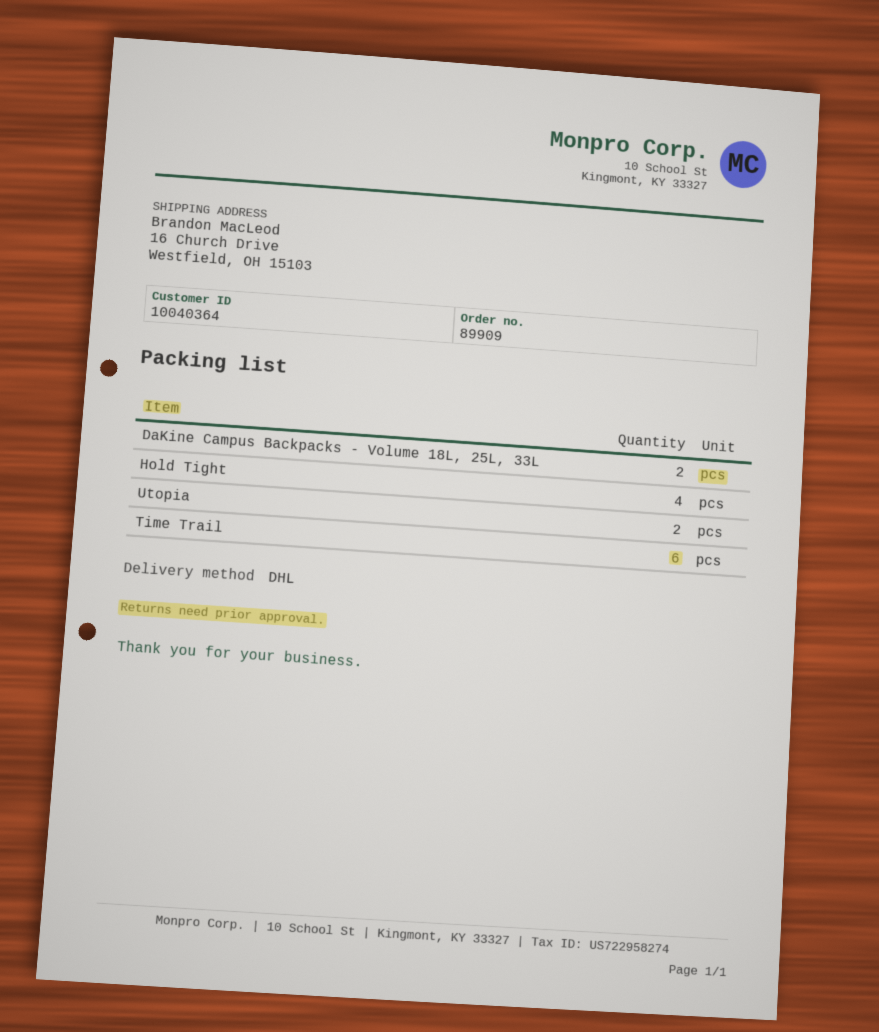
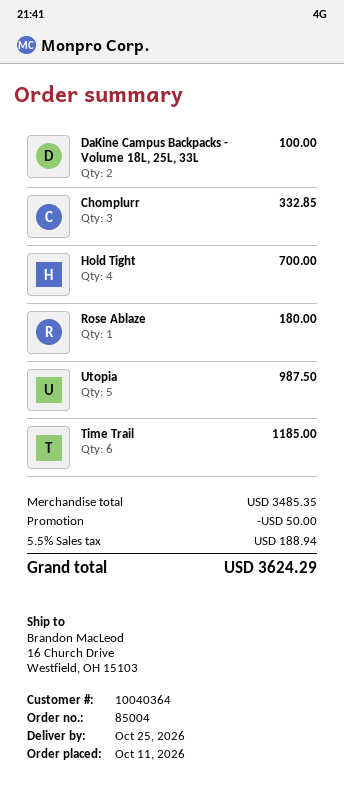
order number: 89909 -> 85004
Utopia: 2 -> 5
Chomplurr: none -> 3
Rose Ablaze: none -> 1

